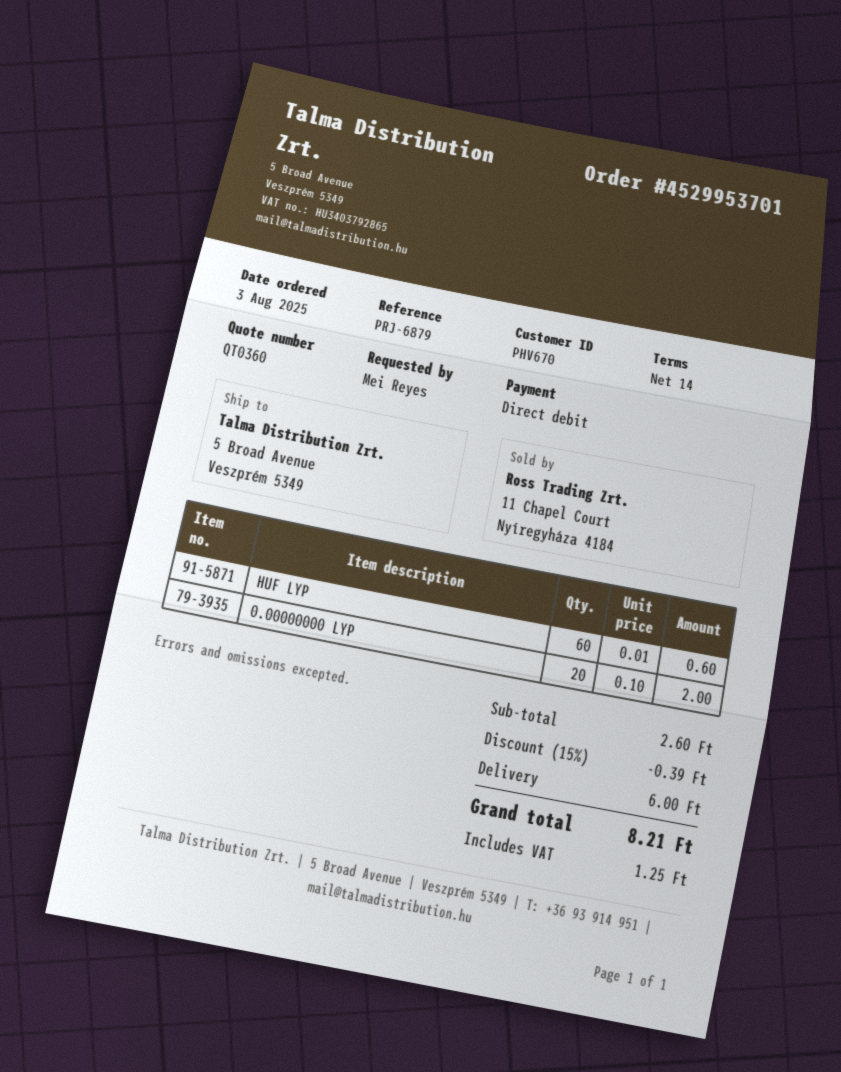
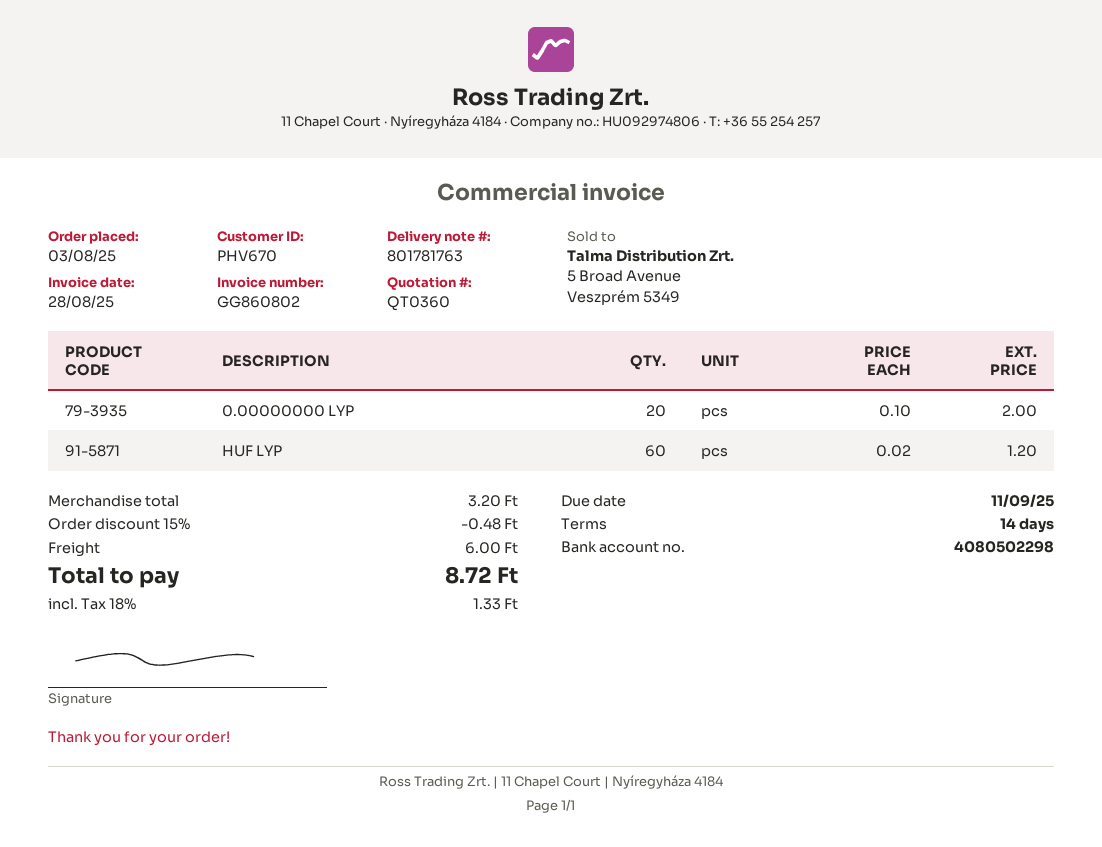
HUF LYP: 60 x 0.01 = 0.60 -> 60 x 0.02 = 1.20
subtotal: 2.60 -> 3.20
discount: 15% = 0.39 -> 15% = 0.48
tax: 1.25 -> 1.33
total: 8.21 -> 8.72

